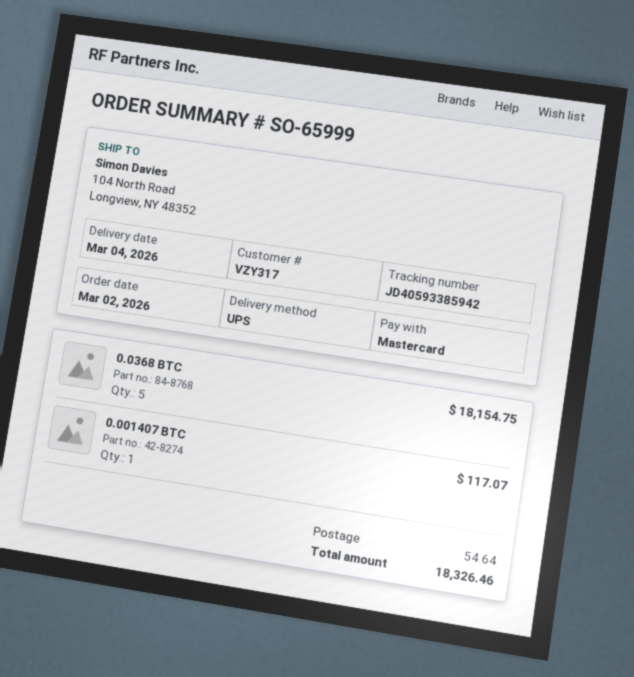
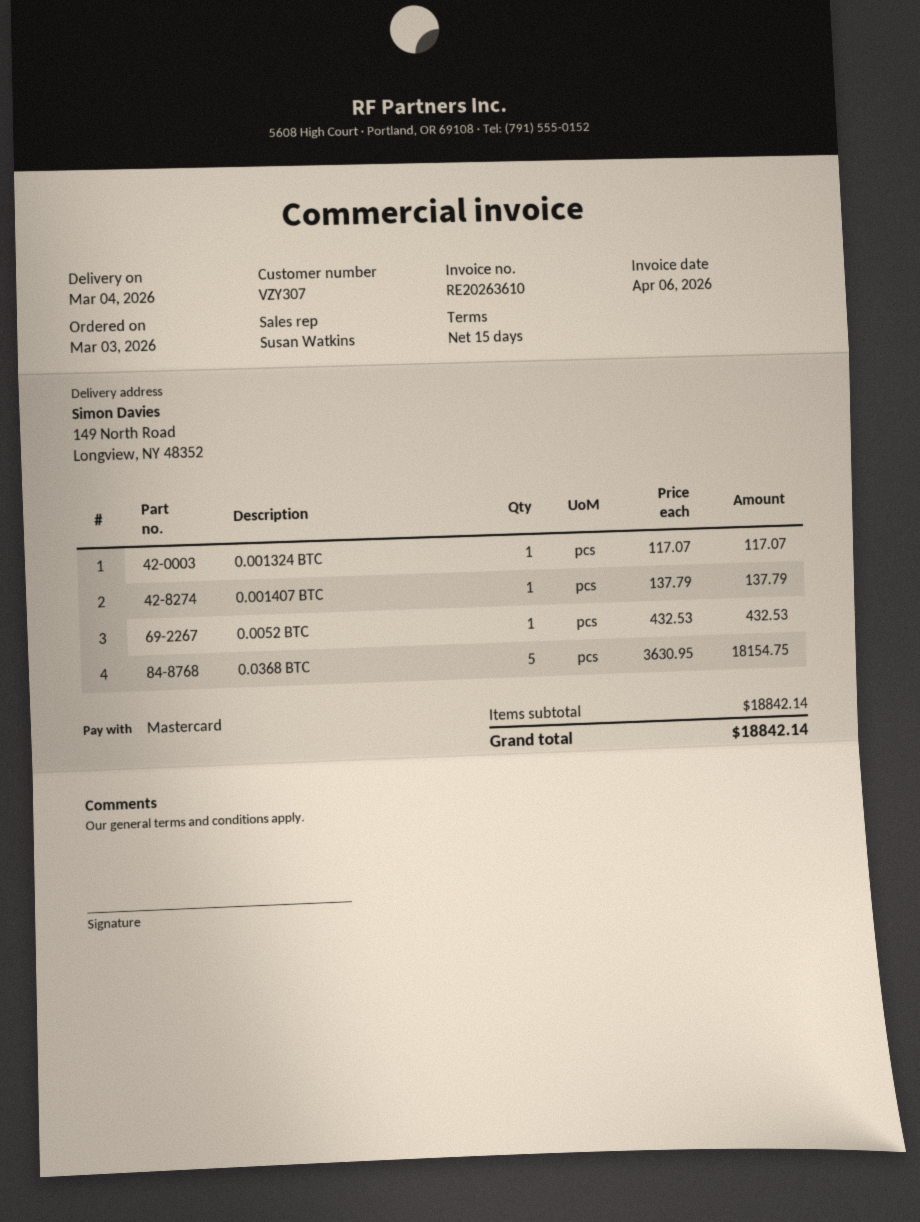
order date: 2026-03-02 -> 2026-03-03
customer number: VZY317 -> VZY307
ship to: 104 North Road, Longview, NY 48352 -> 149 North Road, Longview, NY 48352
0.001407 BTC: 1 for 117.07 -> 1 for 137.79
0.001324 BTC: none -> 1 for 117.07
0.0052 BTC: none -> 1 for 432.53
shipping: 54.64 -> none
total: 18326.46 -> 18842.14

